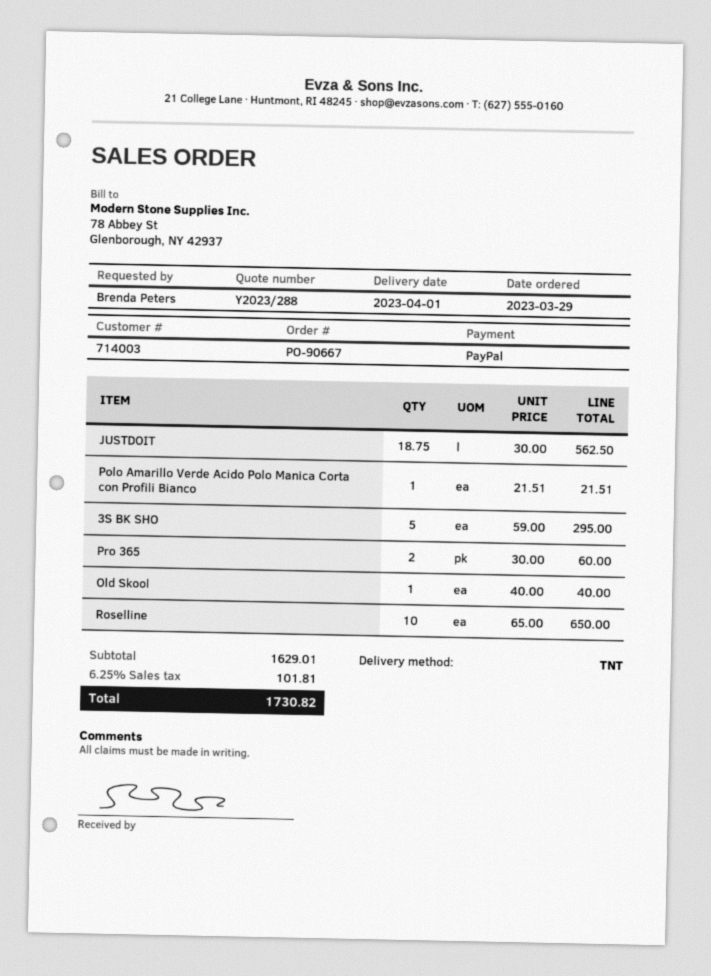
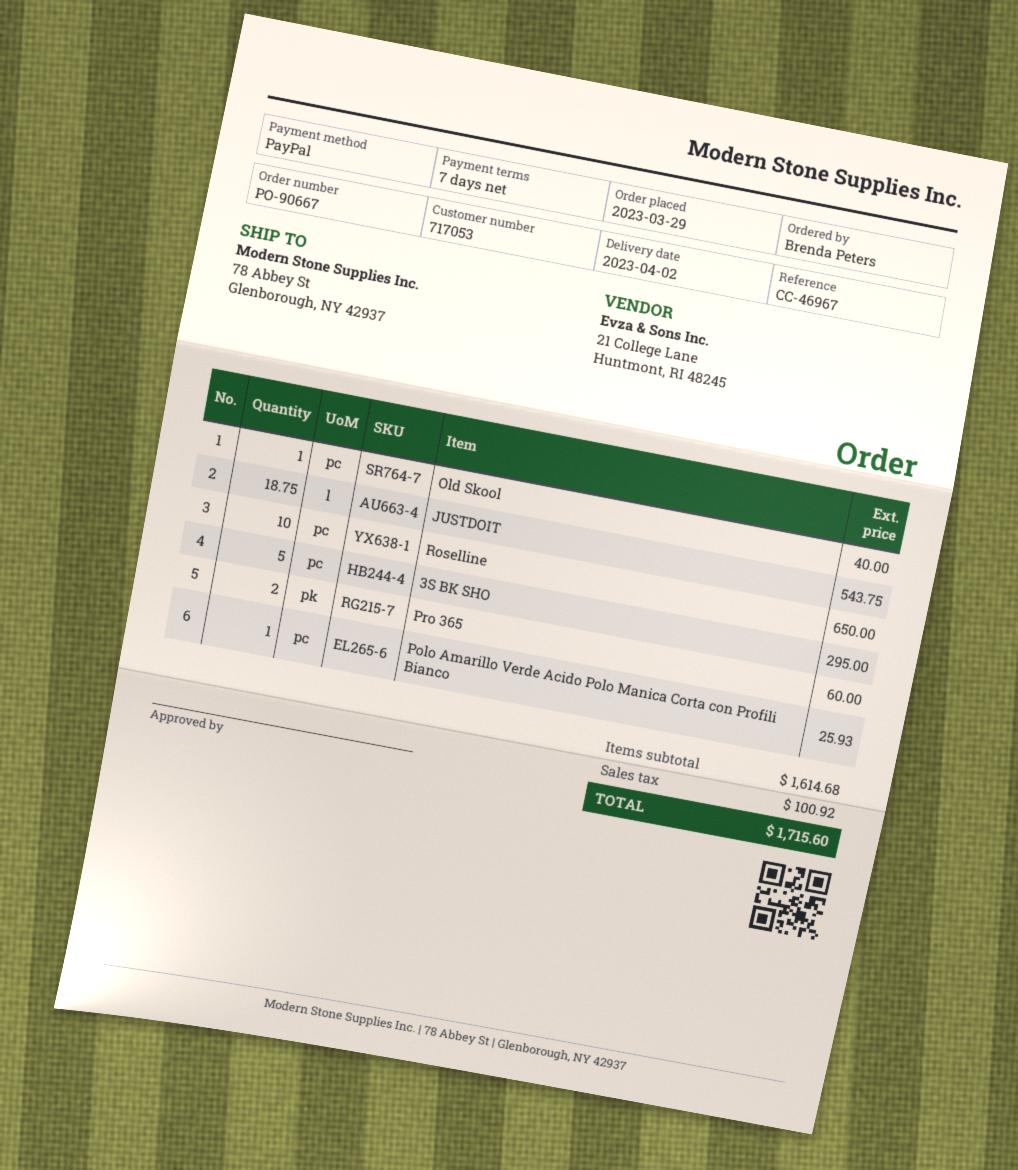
delivery date: 2023-04-01 -> 2023-04-02
customer number: 714003 -> 717053
JUSTDOIT: 18.75 for 562.50 -> 18.75 for 543.75
Polo Amarillo Verde Acido Polo Manica Corta con Profili Bianco: 1 for 21.51 -> 1 for 25.93
subtotal: 1629.01 -> 1614.68
tax: 101.81 -> 100.92
total: 1730.82 -> 1715.60

